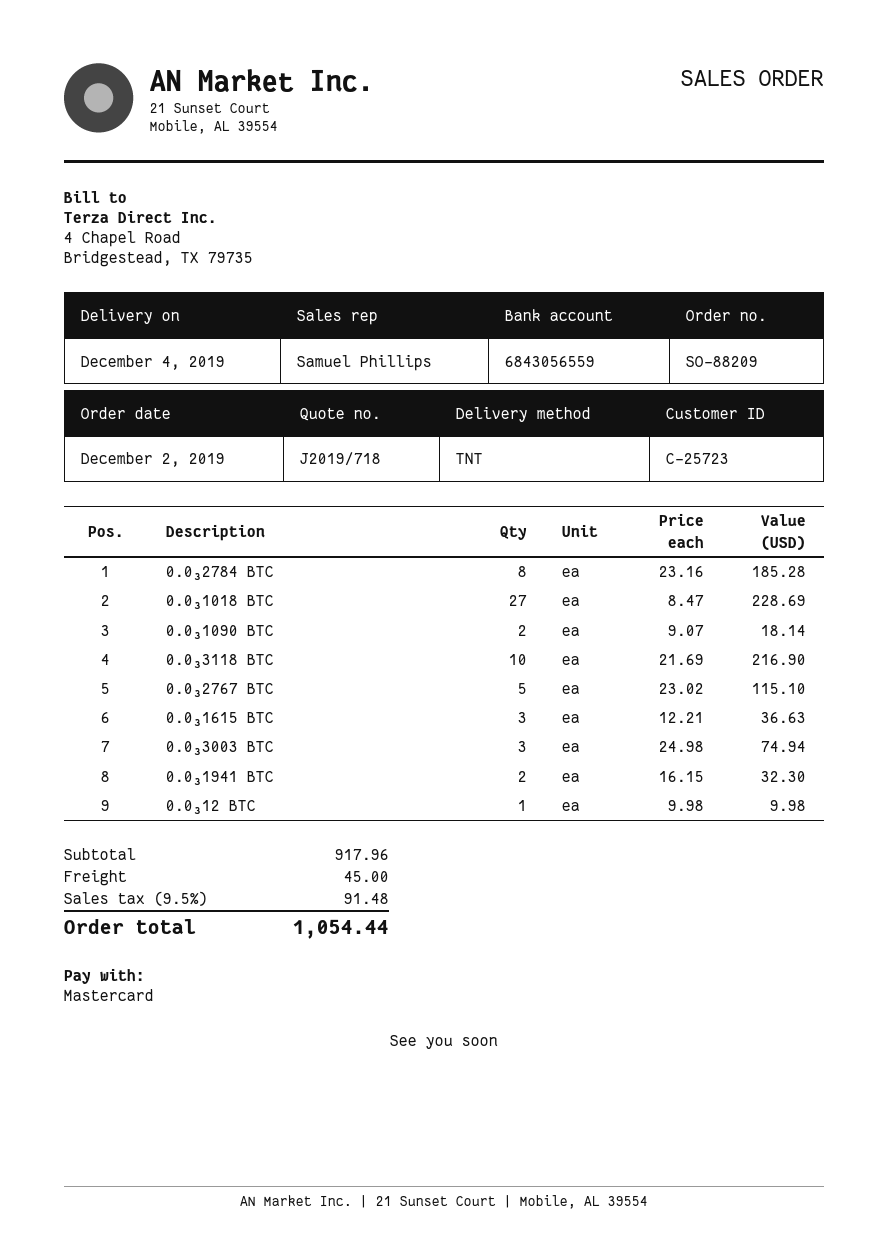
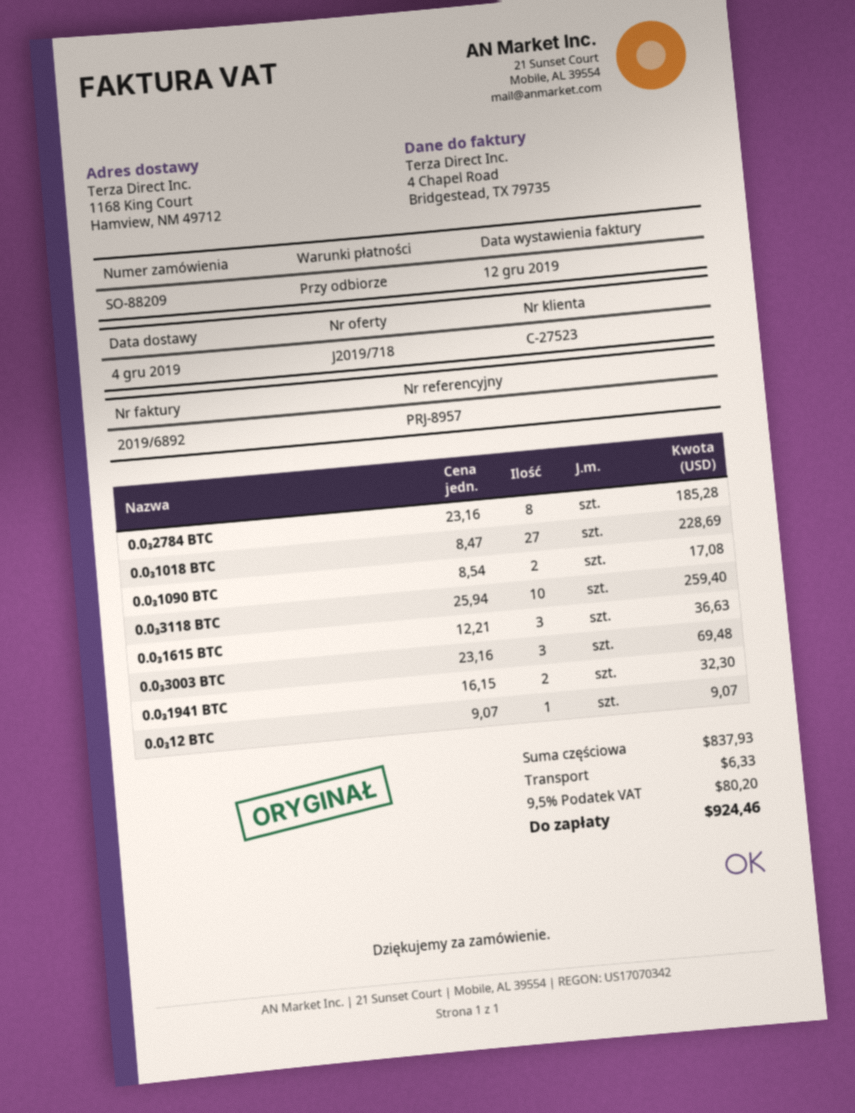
customer number: C-25723 -> C-27523
0.0₃1090 BTC: 2 x 9.07 = 18.14 -> 2 x 8.54 = 17.08
0.0₃3118 BTC: 10 x 21.69 = 216.90 -> 10 x 25.94 = 259.40
0.0₃2767 BTC: 5 x 23.02 = 115.10 -> none
0.0₃3003 BTC: 3 x 24.98 = 74.94 -> 3 x 23.16 = 69.48
0.0₃12 BTC: 1 x 9.98 = 9.98 -> 1 x 9.07 = 9.07
subtotal: 917.96 -> 837.93
shipping: 45.00 -> 6.33
tax: 9.5% = 91.48 -> 9.5% = 80.20
total: 1054.44 -> 924.46

